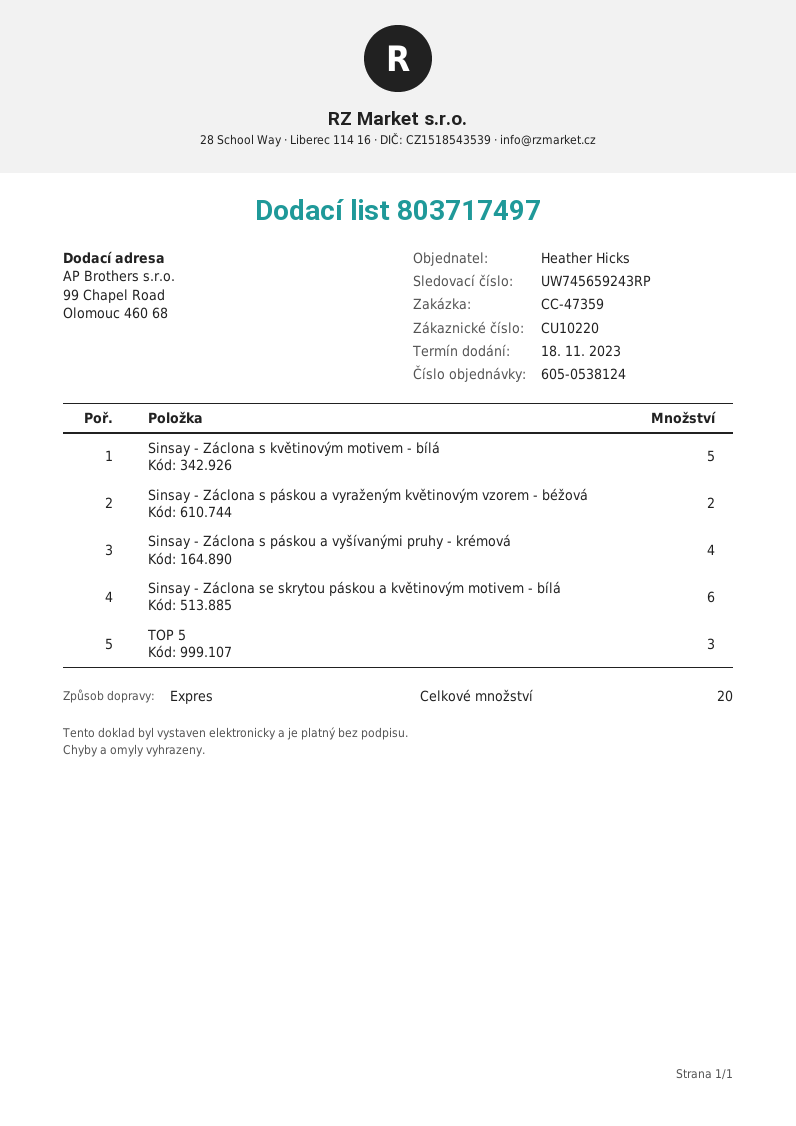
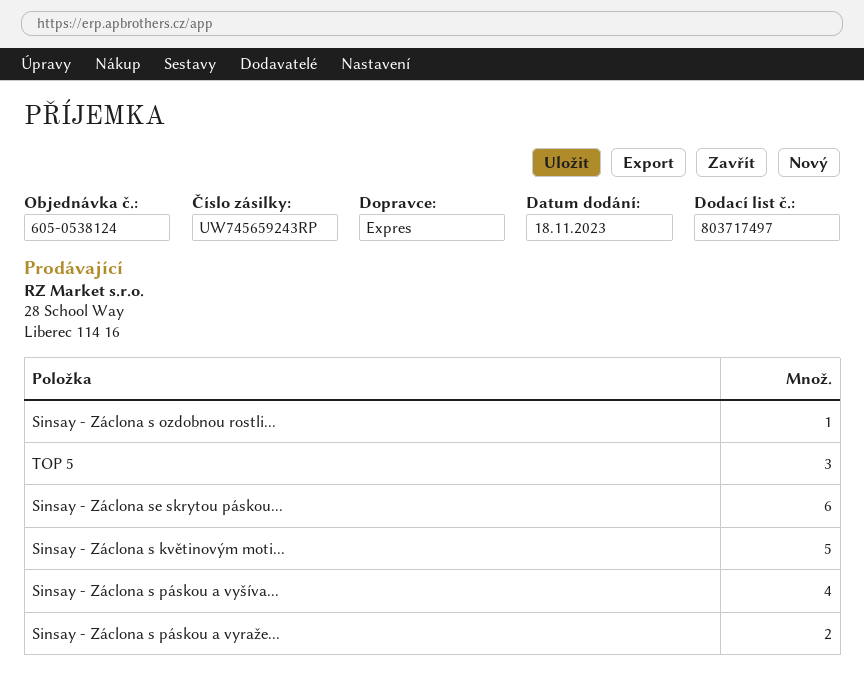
Sinsay - Záclona s ozdobnou rostli...: none -> 1

